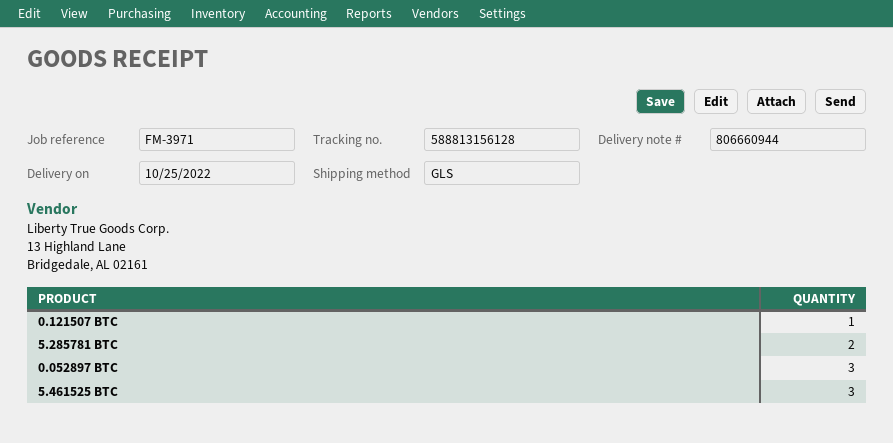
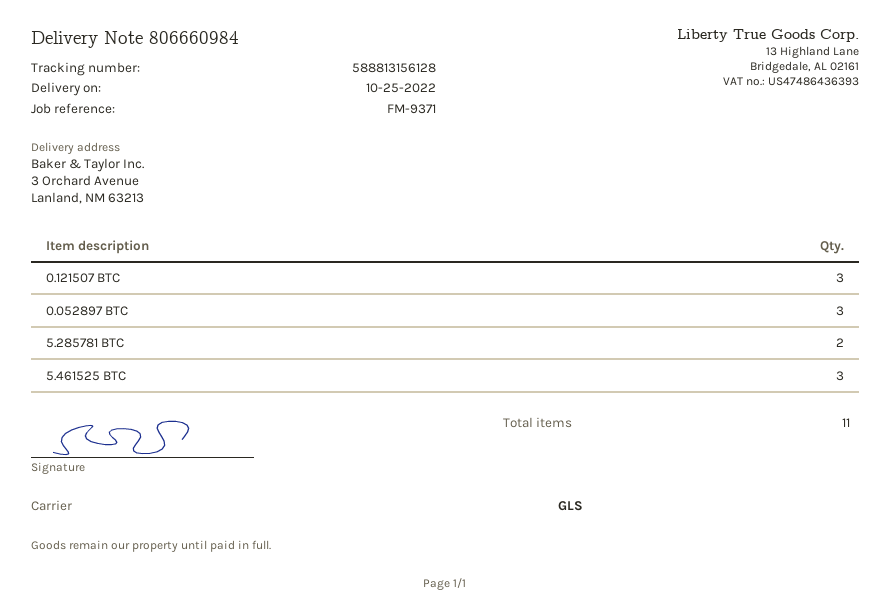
delivery note number: 806660944 -> 806660984
reference: FM-3971 -> FM-9371
0.121507 BTC: 1 -> 3

